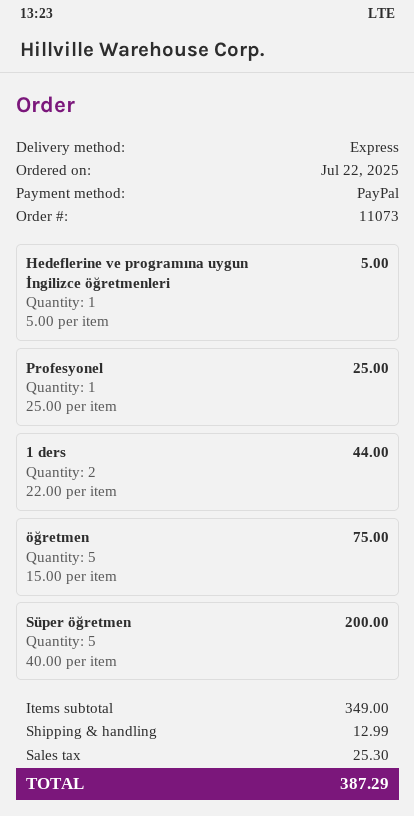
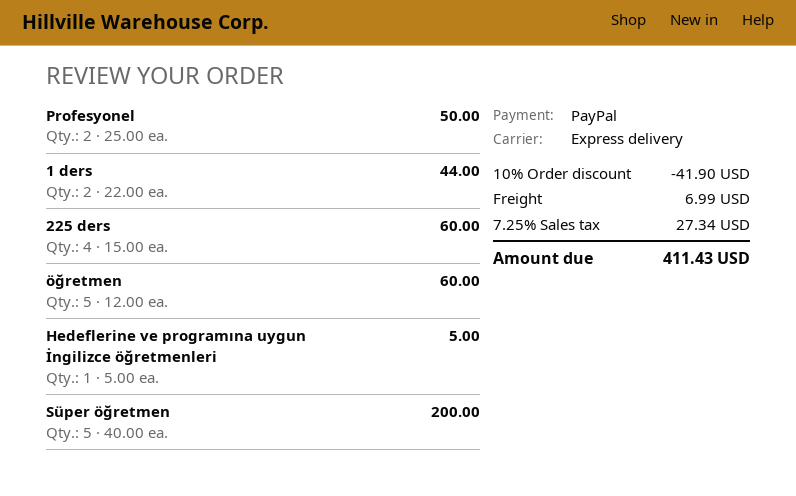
Profesyonel: 1 x 25.00 = 25.00 -> 2 x 25.00 = 50.00
öğretmen: 5 x 15.00 = 75.00 -> 5 x 12.00 = 60.00
225 ders: none -> 4 x 15.00 = 60.00
discount: none -> 10% = 41.90
shipping: 12.99 -> 6.99
tax: 25.30 -> 27.34
total: 387.29 -> 411.43

